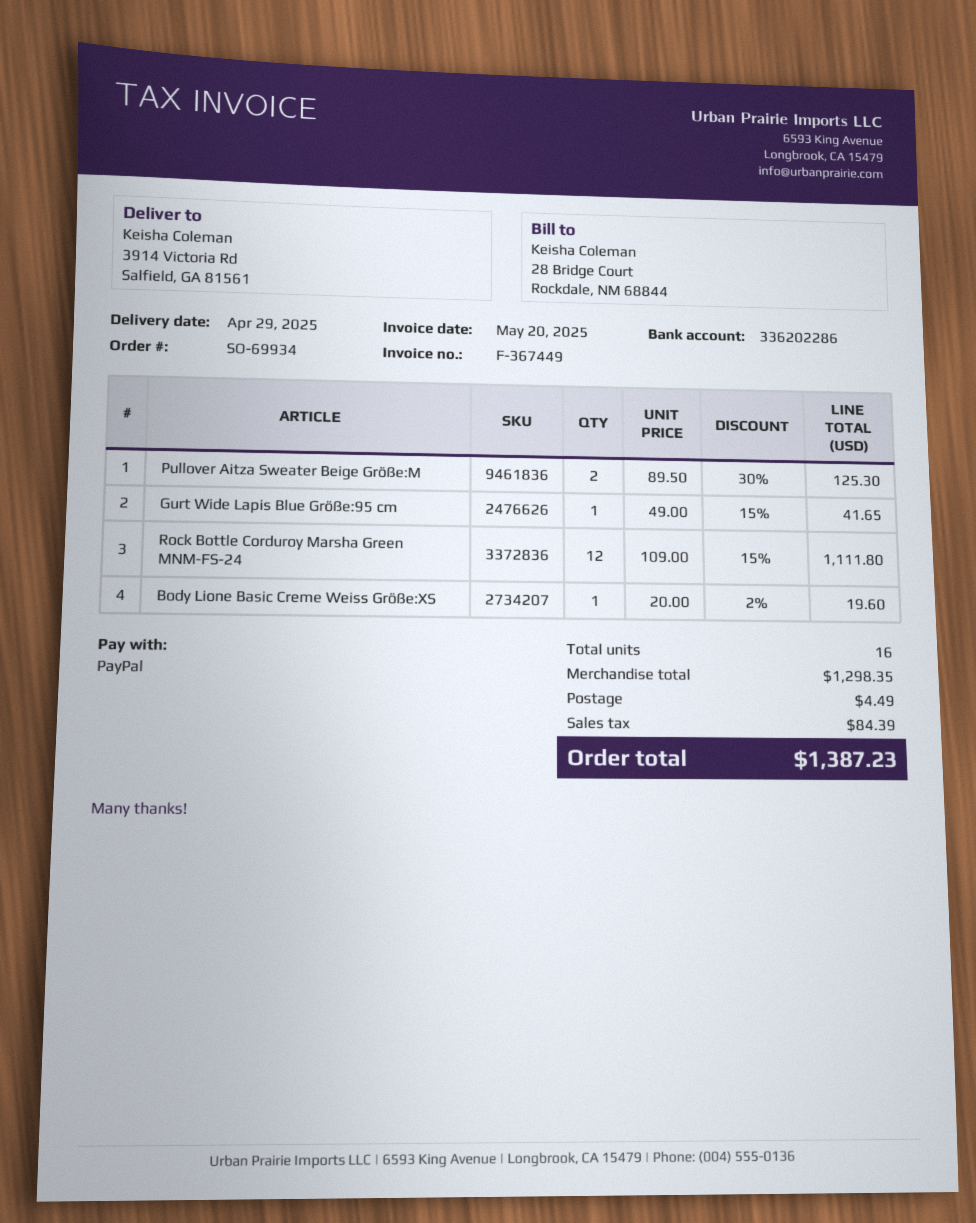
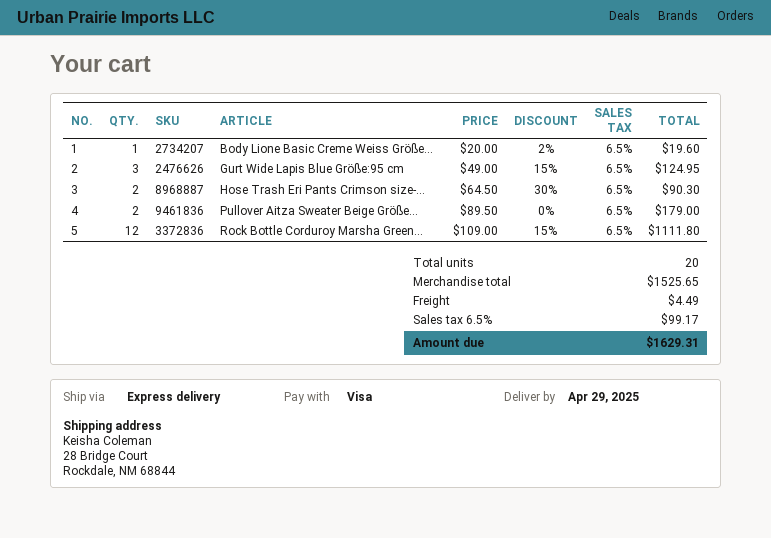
payment method: PayPal -> Visa
ship to: 3914 Victoria Rd, Salfield, GA 81561 -> 28 Bridge Court, Rockdale, NM 68844
Pullover Aitza Sweater Beige Größe:M: 2 x 89.50 - 30% = 125.30 -> 2 x 89.50 = 179.00
Gurt Wide Lapis Blue Größe:95 cm: 1 x 49.00 - 15% = 41.65 -> 3 x 49.00 - 15% = 124.95
Hose Trash Eri Pants Crimson size-...: none -> 2 x 64.50 - 30% = 90.30
total quantity: 16 -> 20
subtotal: 1298.35 -> 1525.65
tax: 84.39 -> 99.17
total: 1387.23 -> 1629.31

